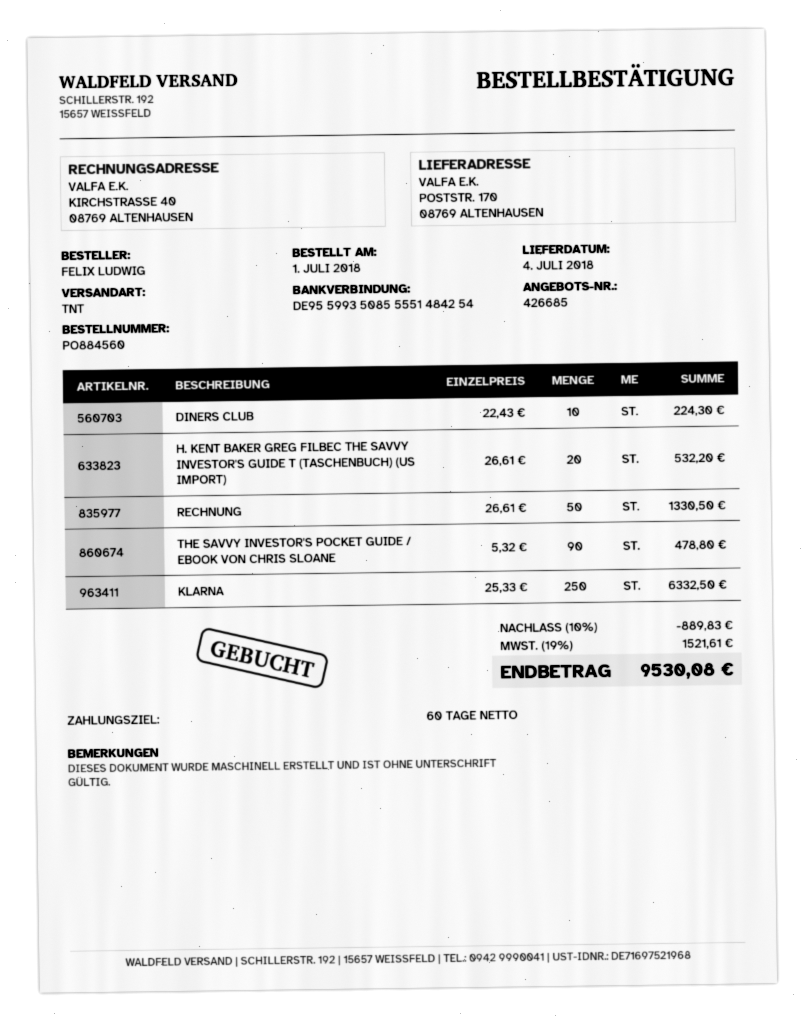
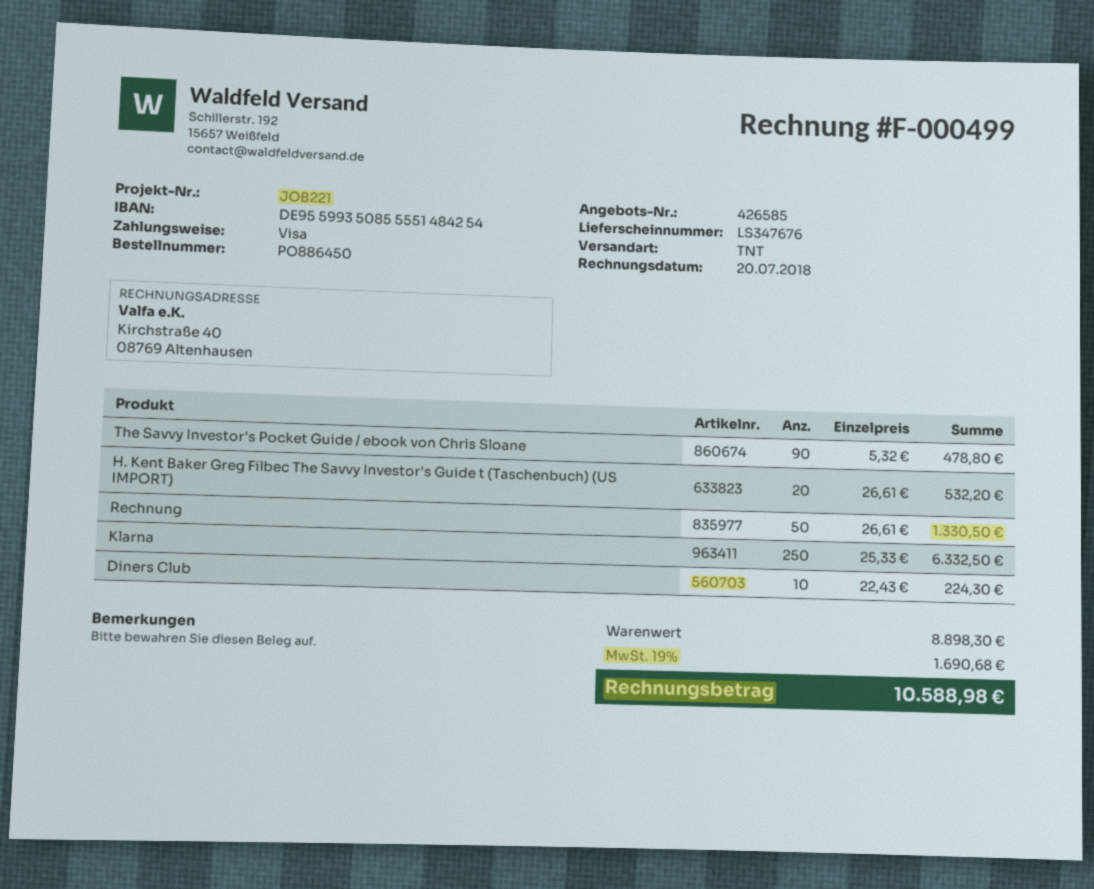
quote number: 426685 -> 426585
order number: PO884560 -> PO886450
discount: 10% = 889.83 -> none
tax: 19% = 1521.61 -> 19% = 1690.68
total: 9530.08 -> 10588.98

